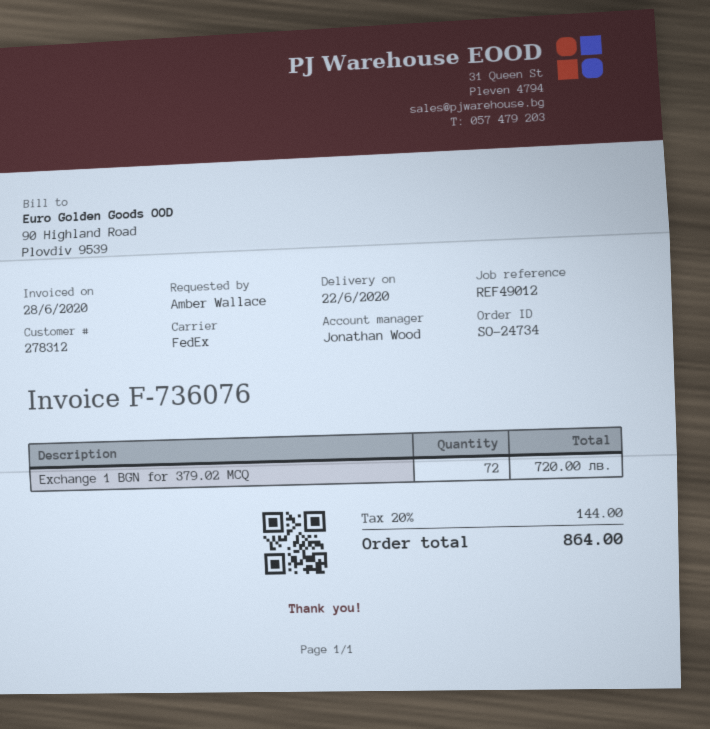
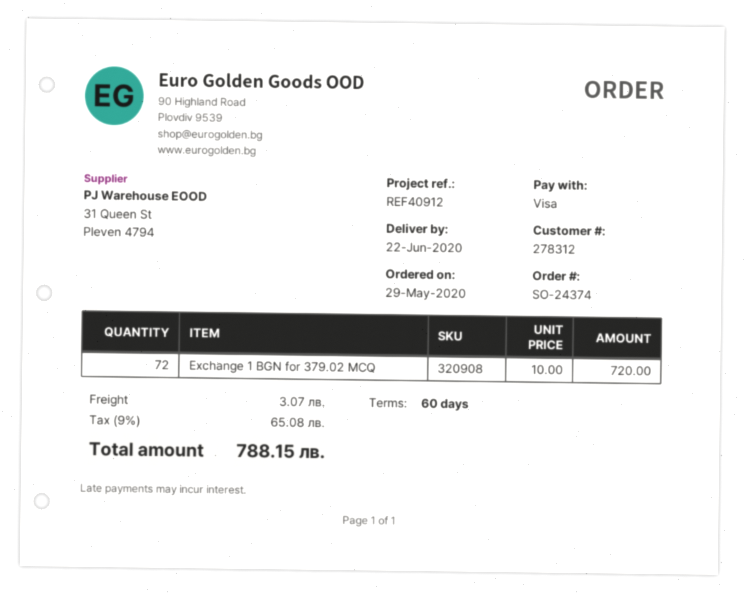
order number: SO-24734 -> SO-24374
reference: REF49012 -> REF40912
shipping: none -> 3.07
tax: 20% = 144.00 -> 9% = 65.08
total: 864.00 -> 788.15

